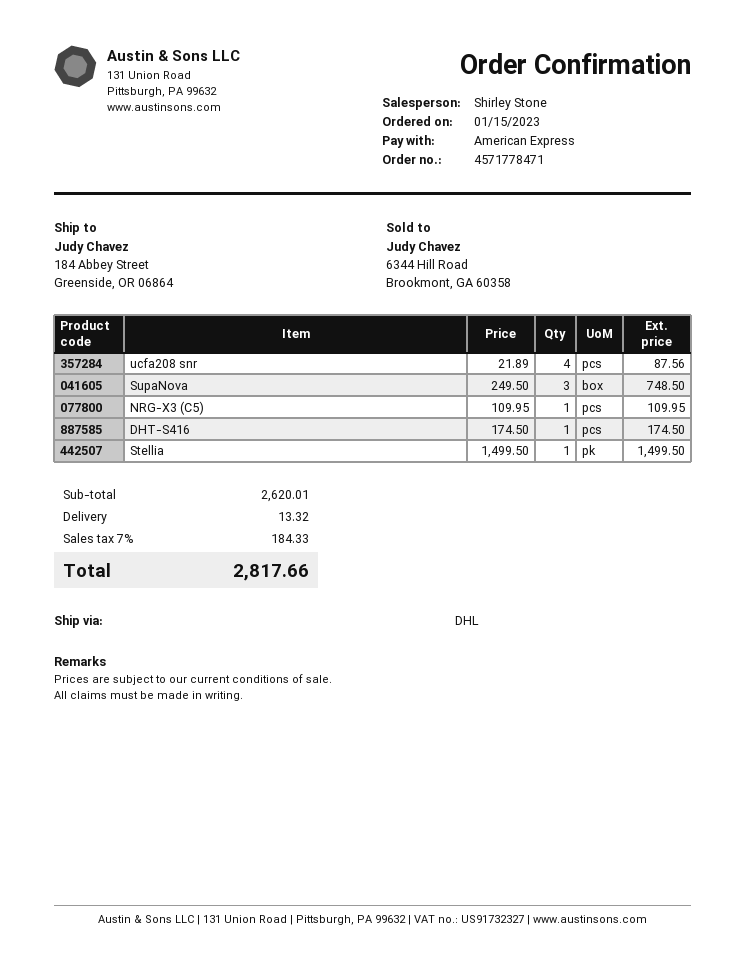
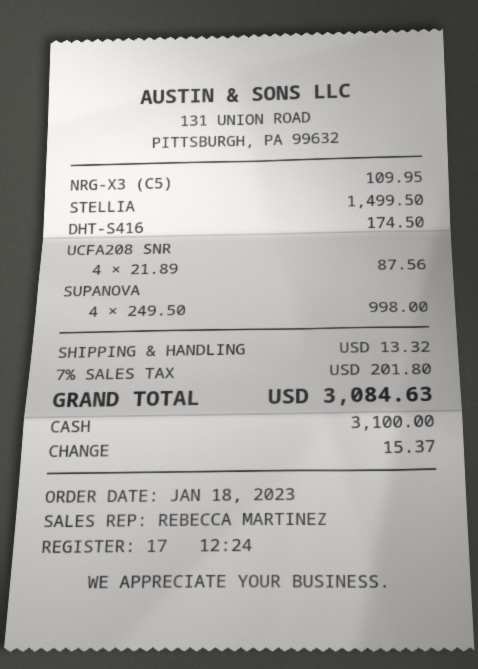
order date: 2023-01-15 -> 2023-01-18
sales rep: Shirley Stone -> REBECCA MARTINEZ
payment method: American Express -> cash
SupaNova: 3 x 249.50 = 748.50 -> 4 x 249.50 = 998.00
tax: 7% = 184.33 -> 7% = 201.80
total: 2817.66 -> 3084.63

